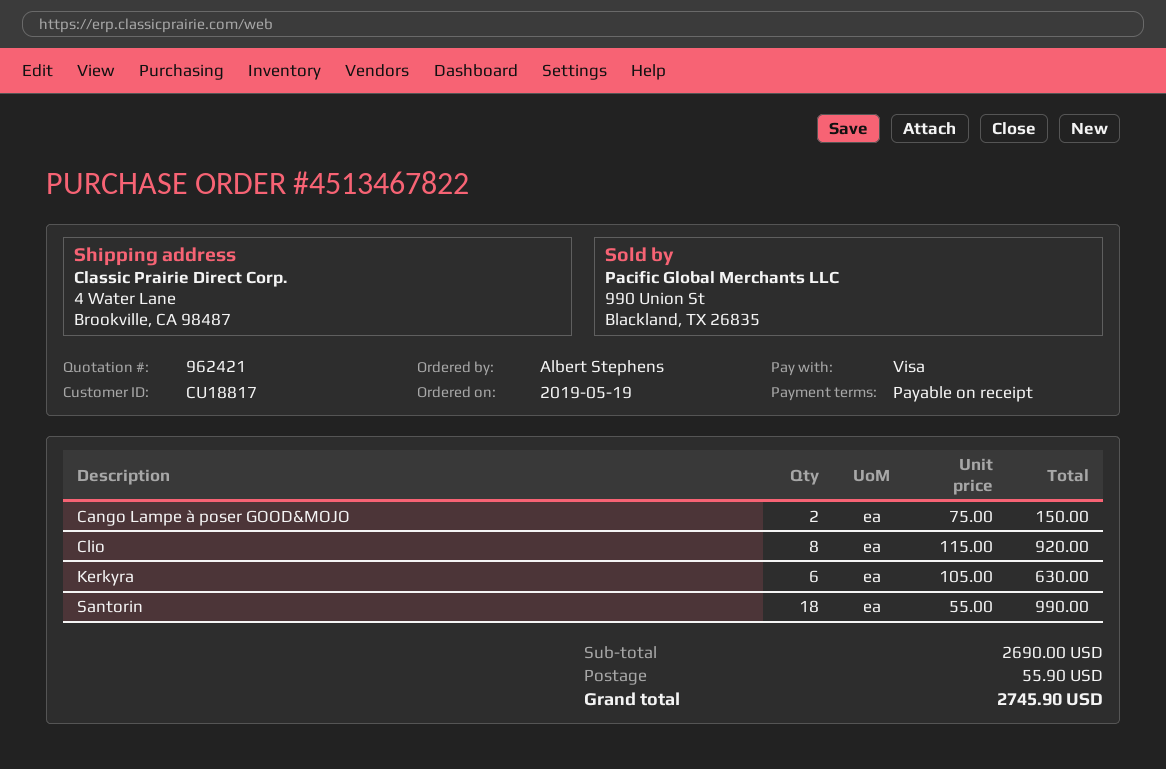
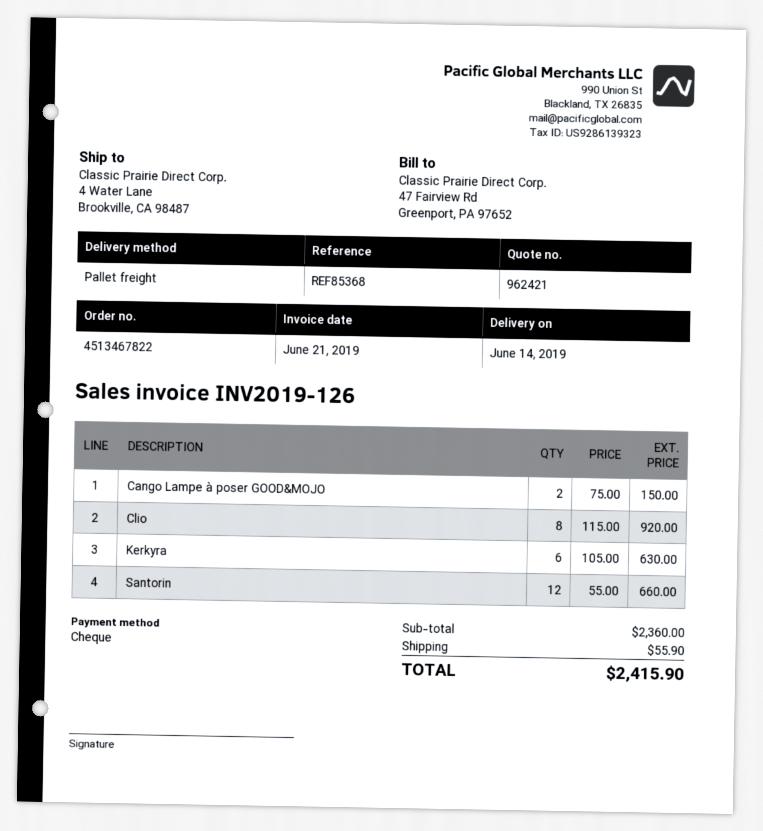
payment method: Visa -> cheque
Santorin: 18 x 55.00 = 990.00 -> 12 x 55.00 = 660.00
subtotal: 2690.00 -> 2360.00
total: 2745.90 -> 2415.90

